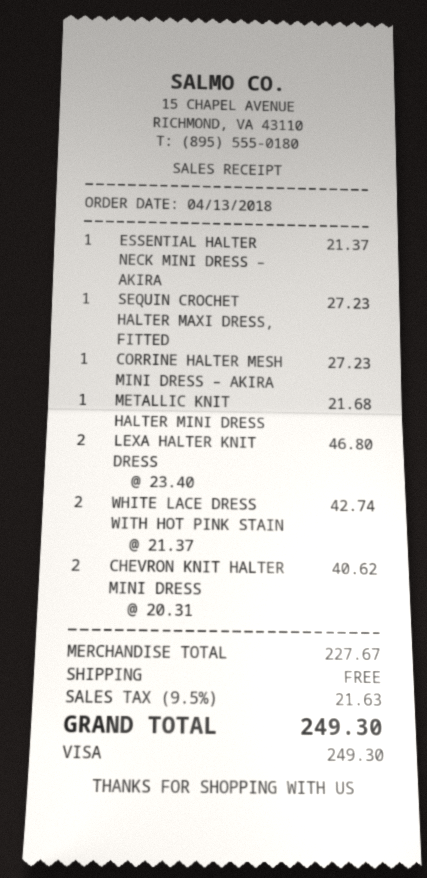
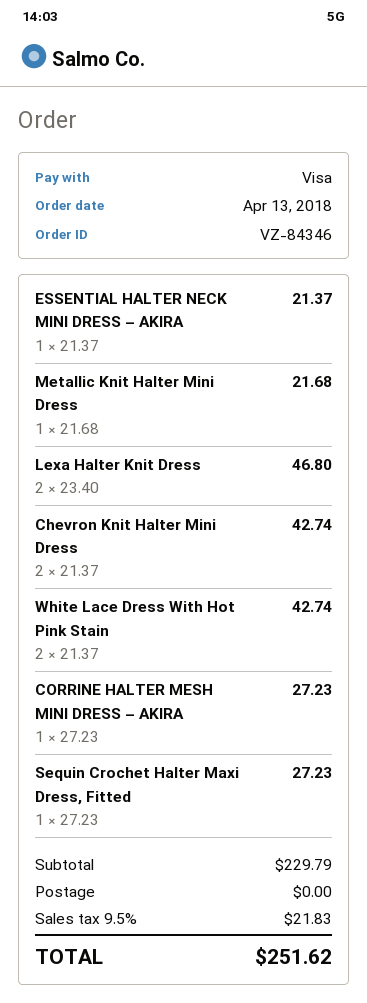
CHEVRON KNIT HALTER MINI DRESS: 2 x 20.31 = 40.62 -> 2 x 21.37 = 42.74
subtotal: 227.67 -> 229.79
tax: 9.5% = 21.63 -> 9.5% = 21.83
total: 249.30 -> 251.62

